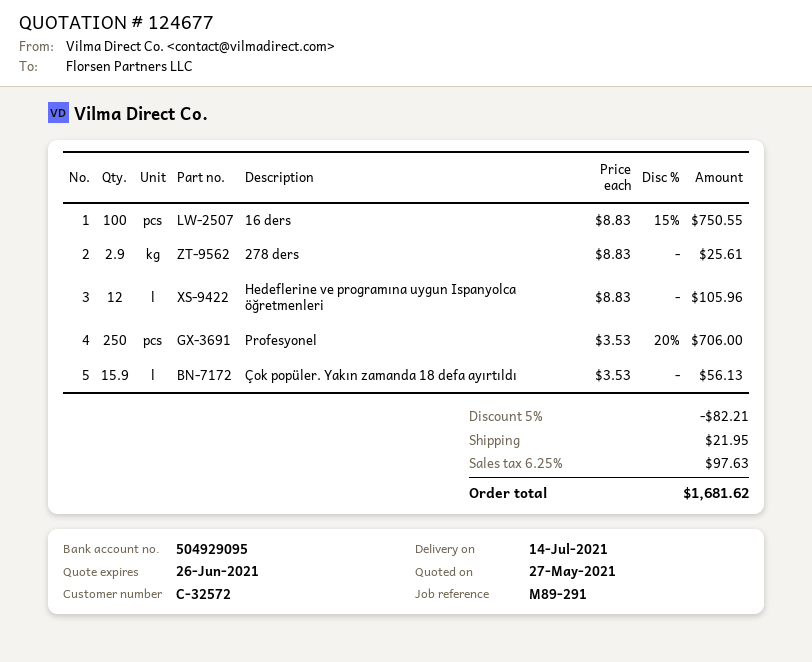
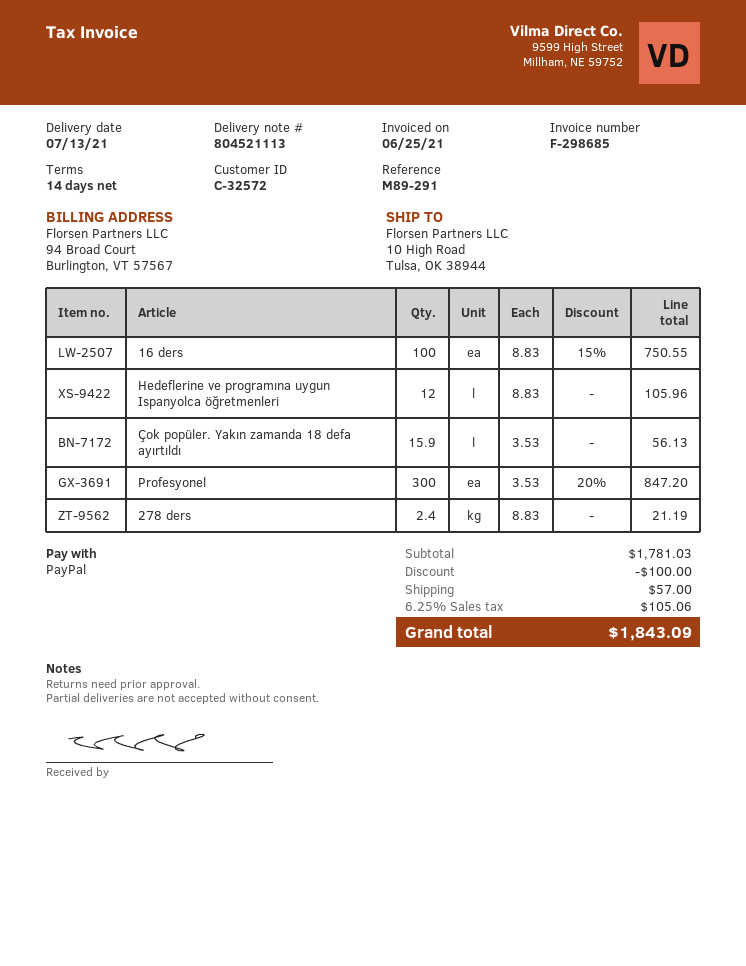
delivery date: 2021-07-14 -> 2021-07-13
278 ders: 2.9 x 8.83 = 25.61 -> 2.4 x 8.83 = 21.19
Profesyonel: 250 x 3.53 - 20% = 706.00 -> 300 x 3.53 - 20% = 847.20
discount: 82.21 -> 100.00
shipping: 21.95 -> 57.00
tax: 6.25% = 97.63 -> 6.25% = 105.06
total: 1681.62 -> 1843.09

